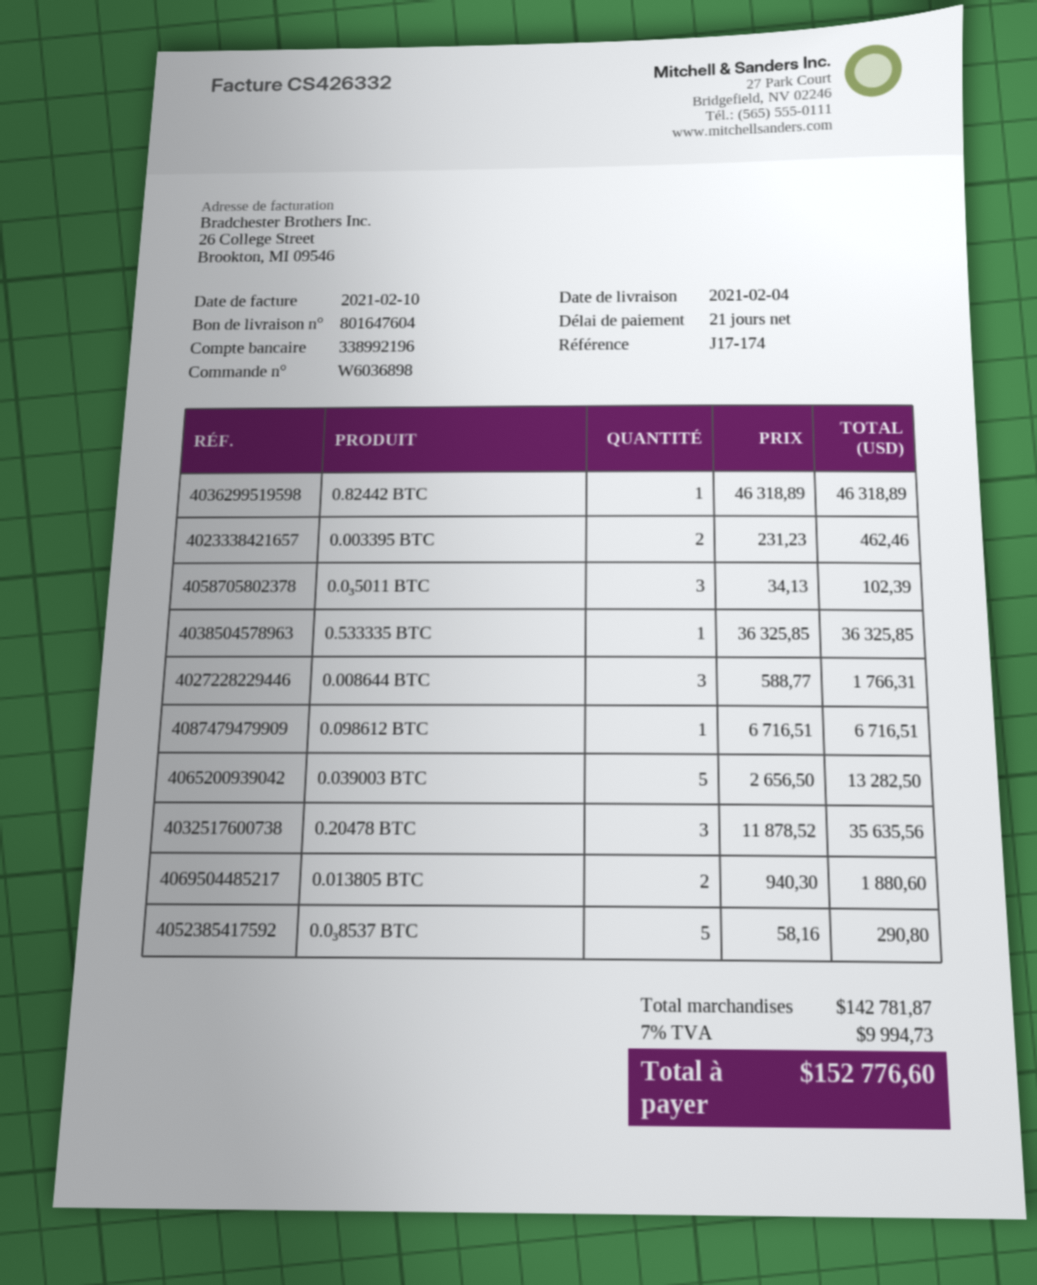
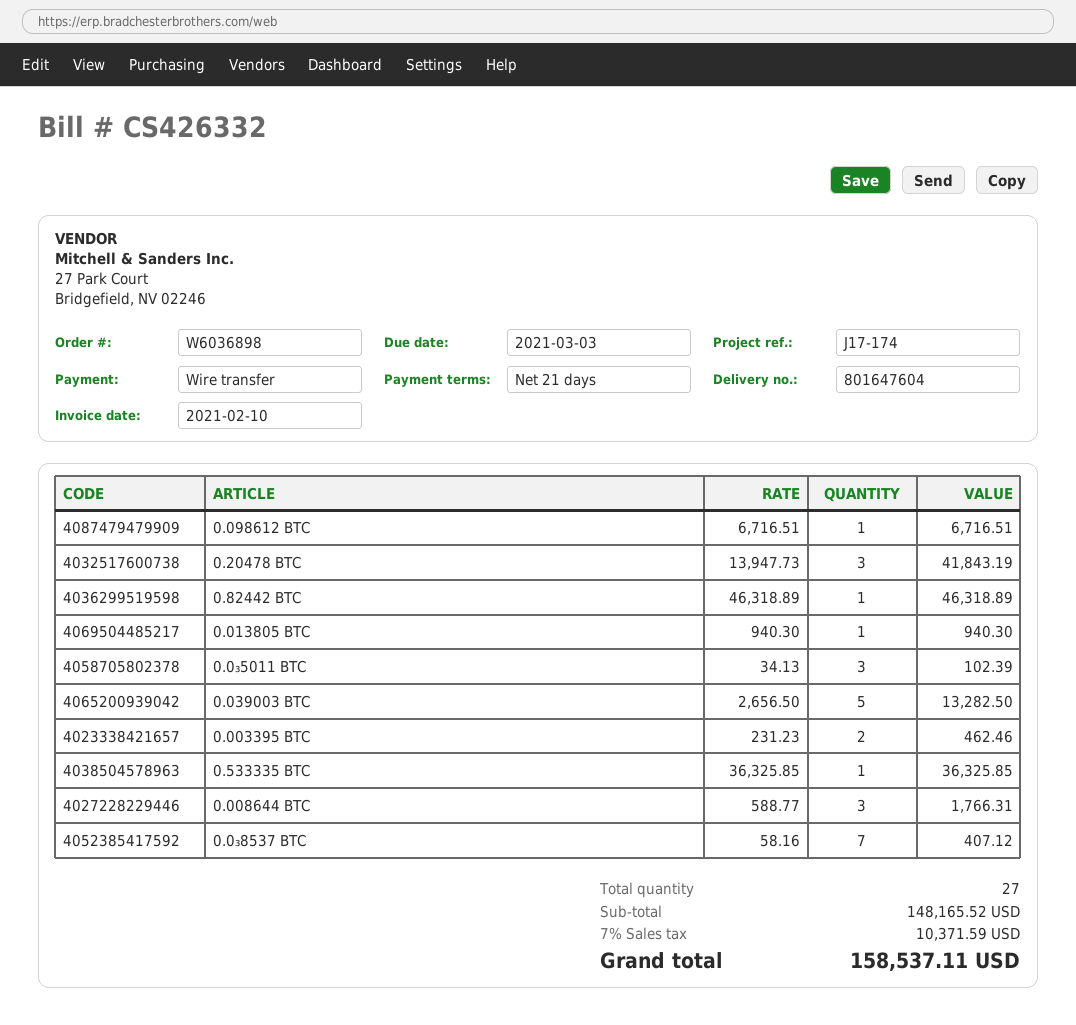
0.20478 BTC: 3 x 11878.52 = 35635.56 -> 3 x 13947.73 = 41843.19
0.013805 BTC: 2 x 940.30 = 1880.60 -> 1 x 940.30 = 940.30
0.0₃8537 BTC: 5 x 58.16 = 290.80 -> 7 x 58.16 = 407.12
subtotal: 142781.87 -> 148165.52
tax: 7% = 9994.73 -> 7% = 10371.59
total: 152776.60 -> 158537.11

